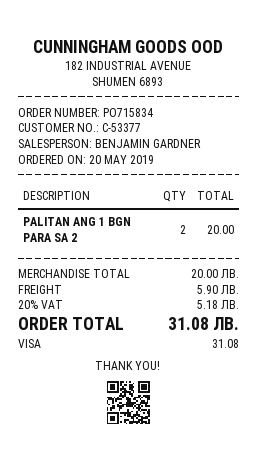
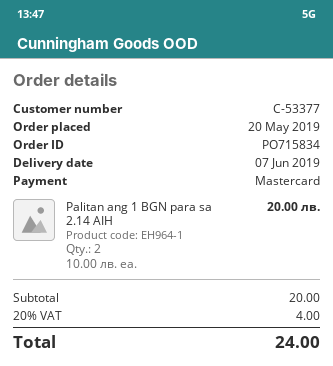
payment method: Visa -> Mastercard
shipping: 5.90 -> none
tax: 20% = 5.18 -> 20% = 4.00
total: 31.08 -> 24.00

